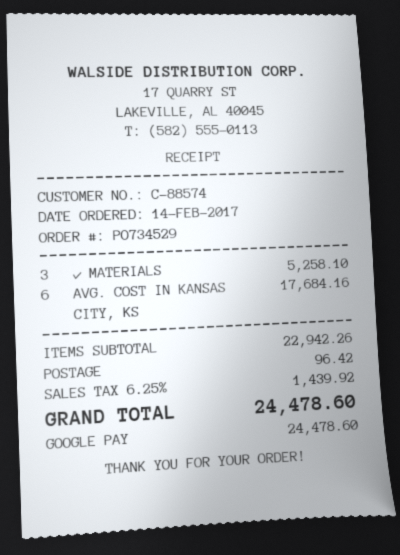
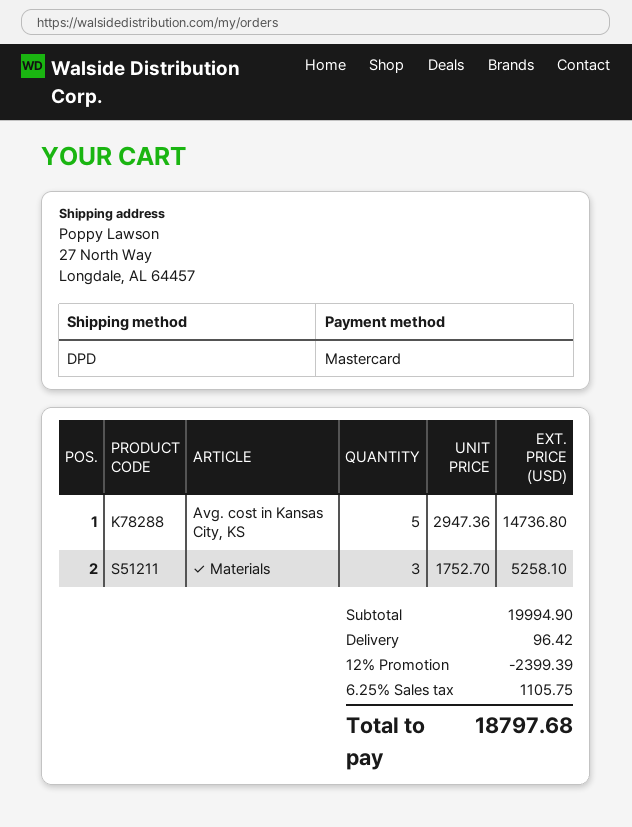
payment method: Google Pay -> Mastercard
AVG. COST IN KANSAS CITY, KS: 6 for 17684.16 -> 5 for 14736.80
subtotal: 22942.26 -> 19994.90
discount: none -> 12% = 2399.39
tax: 6.25% = 1439.92 -> 6.25% = 1105.75
total: 24478.60 -> 18797.68

